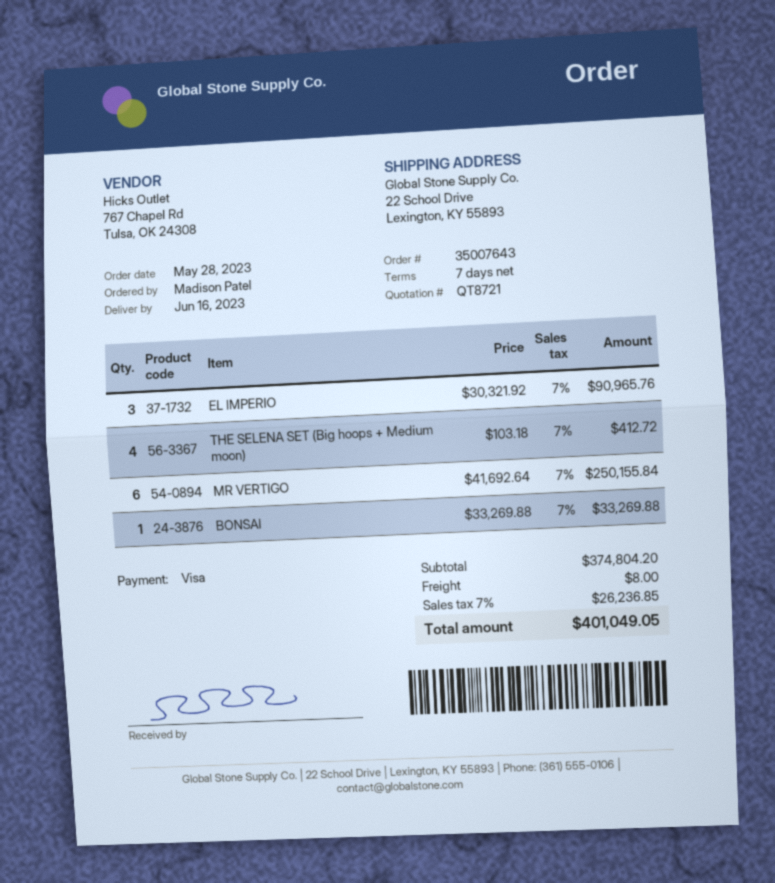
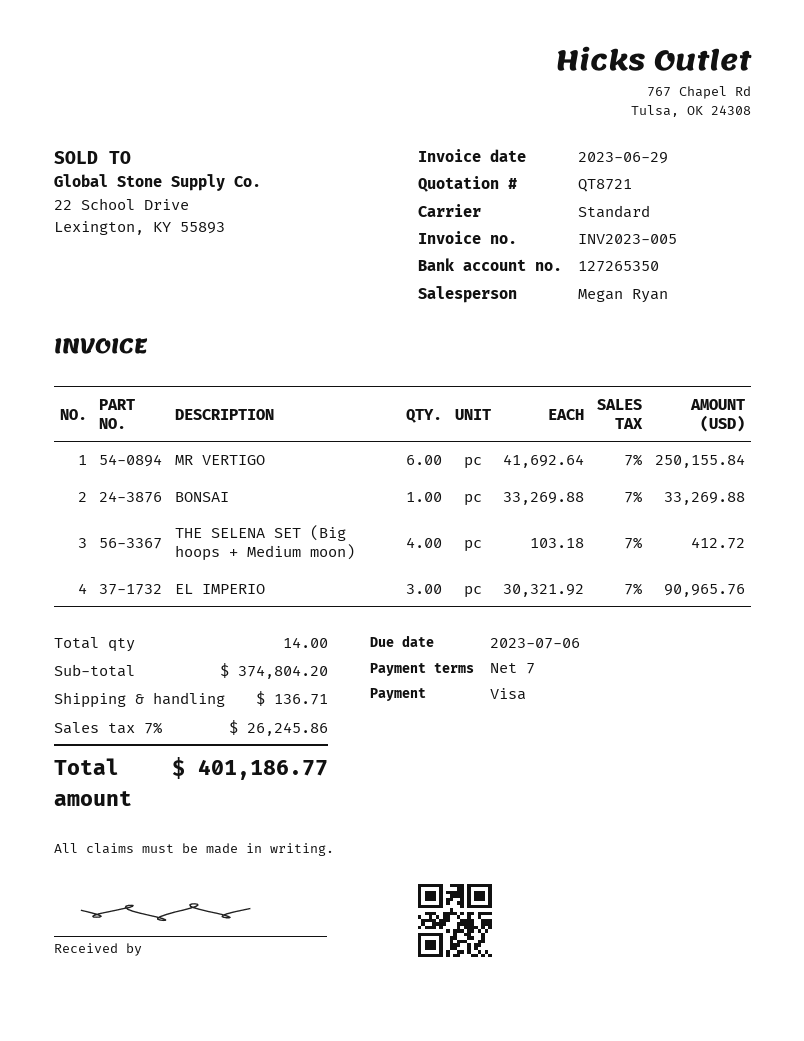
shipping: 8.00 -> 136.71
tax: 7% = 26236.85 -> 7% = 26245.86
total: 401049.05 -> 401186.77

